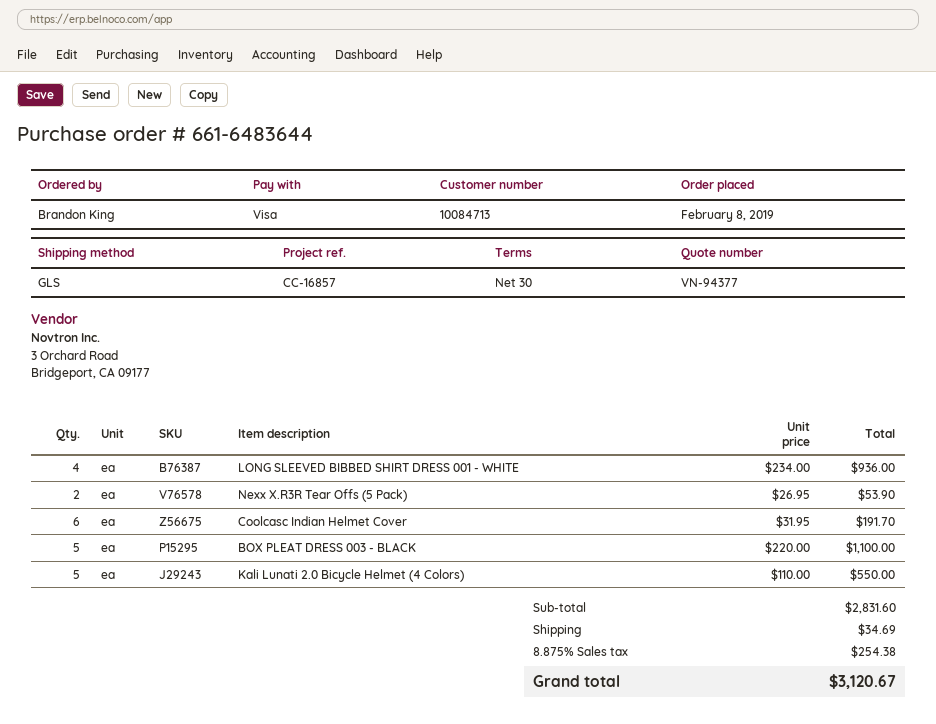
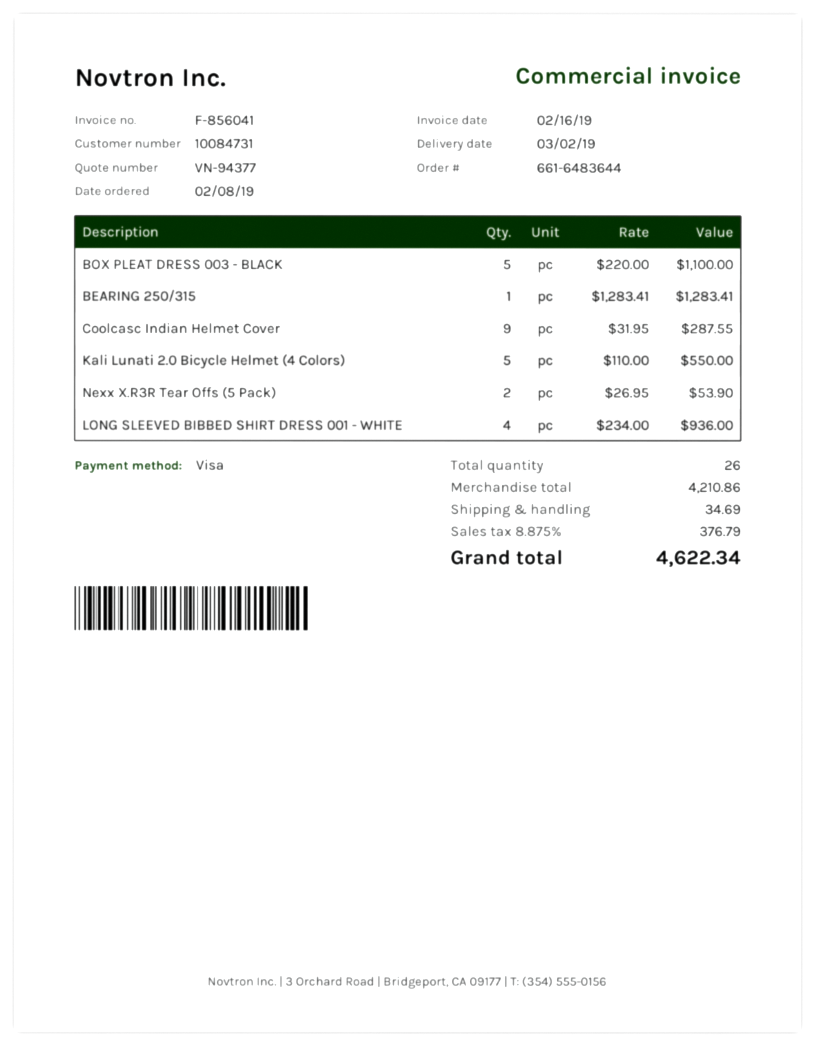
customer number: 10084713 -> 10084731
Coolcasc Indian Helmet Cover: 6 x 31.95 = 191.70 -> 9 x 31.95 = 287.55
BEARING 250/315: none -> 1 x 1283.41 = 1283.41
subtotal: 2831.60 -> 4210.86
tax: 8.875% = 254.38 -> 8.875% = 376.79
total: 3120.67 -> 4622.34

